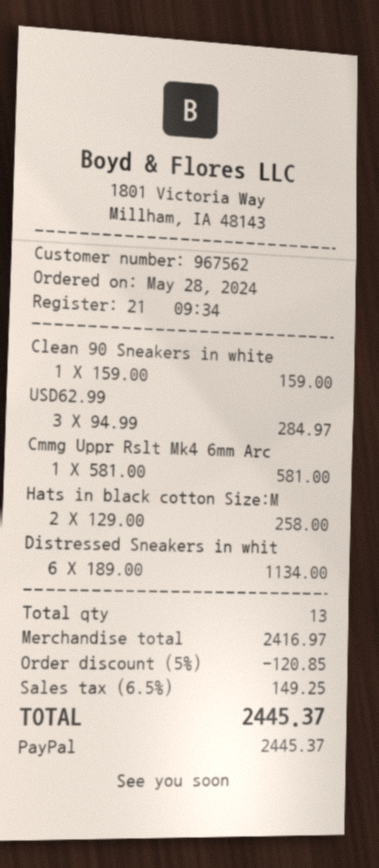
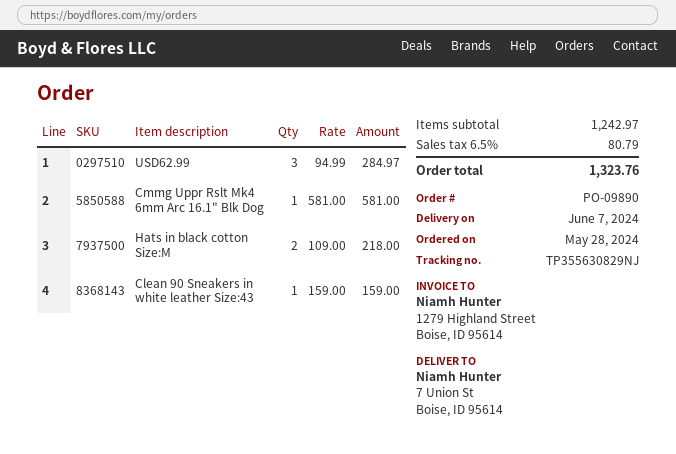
Hats in black cotton Size:M: 2 x 129.00 = 258.00 -> 2 x 109.00 = 218.00
Distressed Sneakers in whit: 6 x 189.00 = 1134.00 -> none
subtotal: 2416.97 -> 1242.97
discount: 5% = 120.85 -> none
tax: 6.5% = 149.25 -> 6.5% = 80.79
total: 2445.37 -> 1323.76

